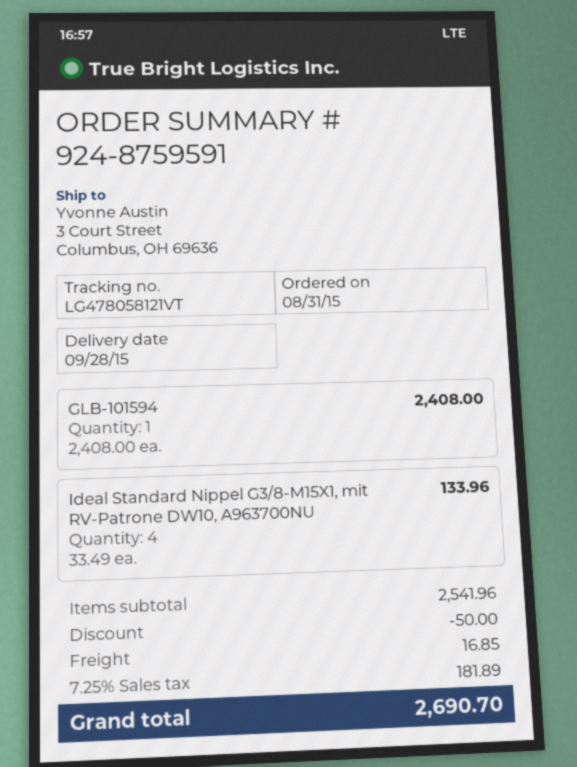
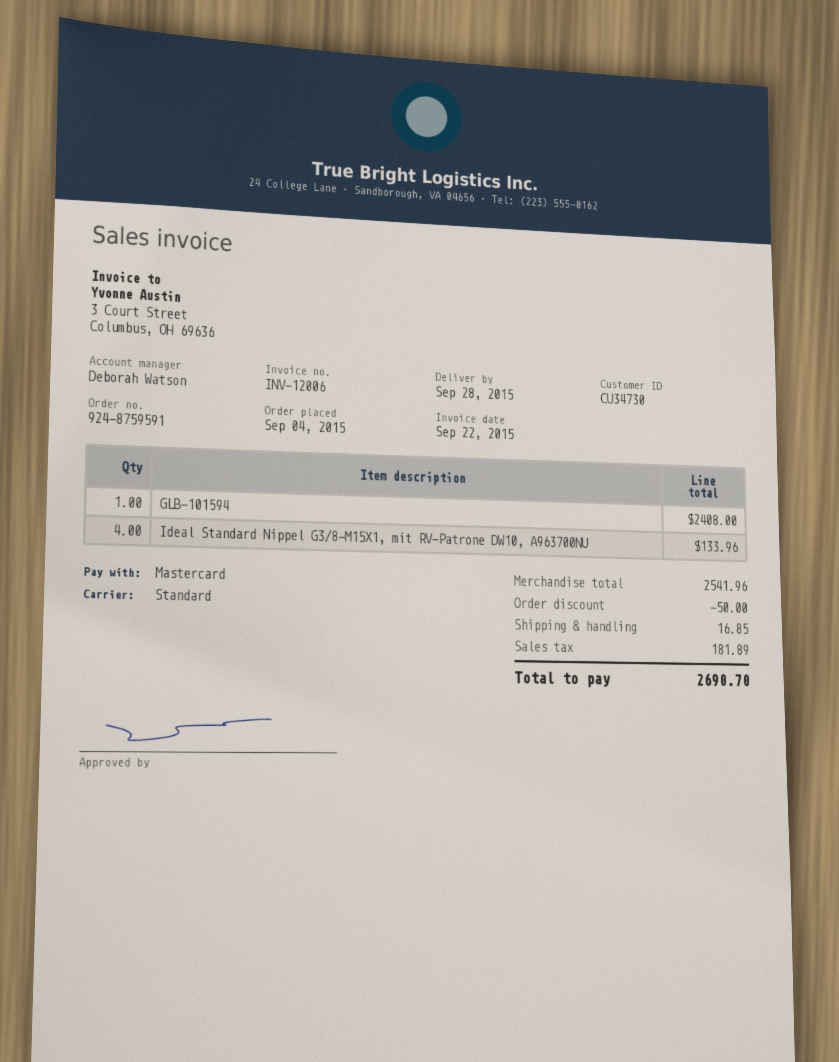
order date: 2015-08-31 -> 2015-09-04

